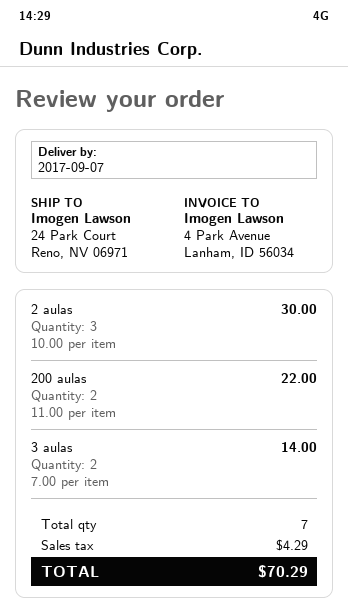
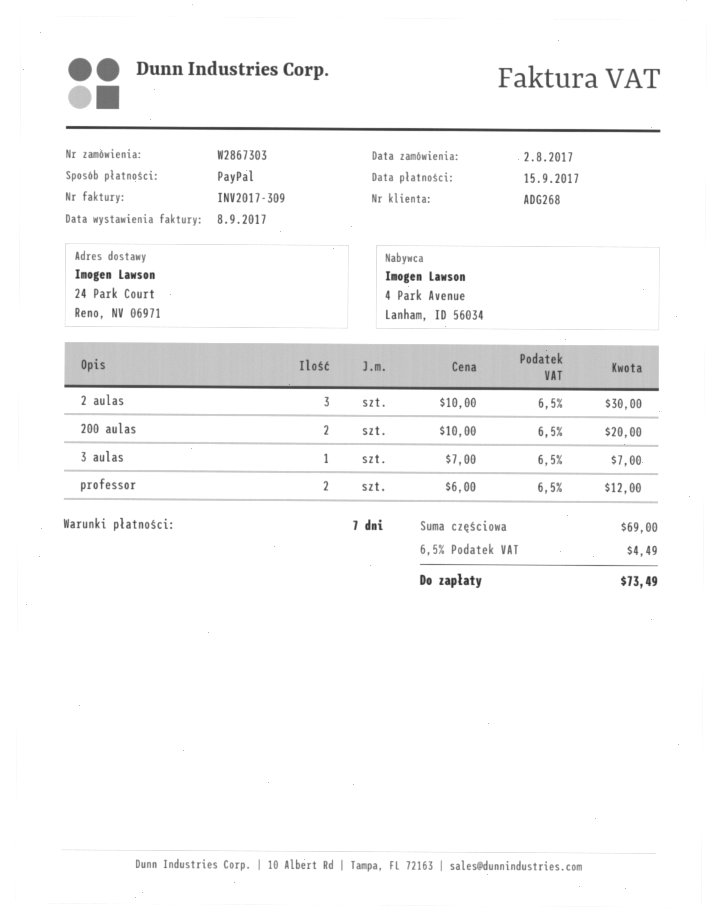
200 aulas: 2 x 11.00 = 22.00 -> 2 x 10.00 = 20.00
3 aulas: 2 x 7.00 = 14.00 -> 1 x 7.00 = 7.00
professor: none -> 2 x 6.00 = 12.00
tax: 4.29 -> 4.49
total: 70.29 -> 73.49

